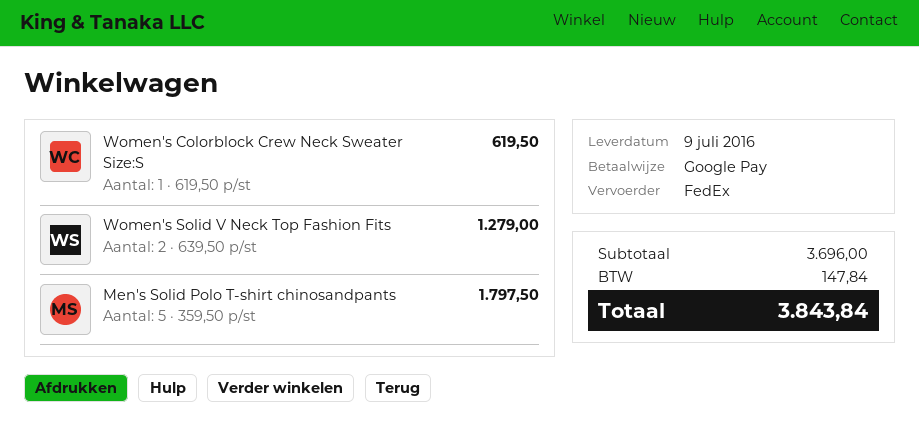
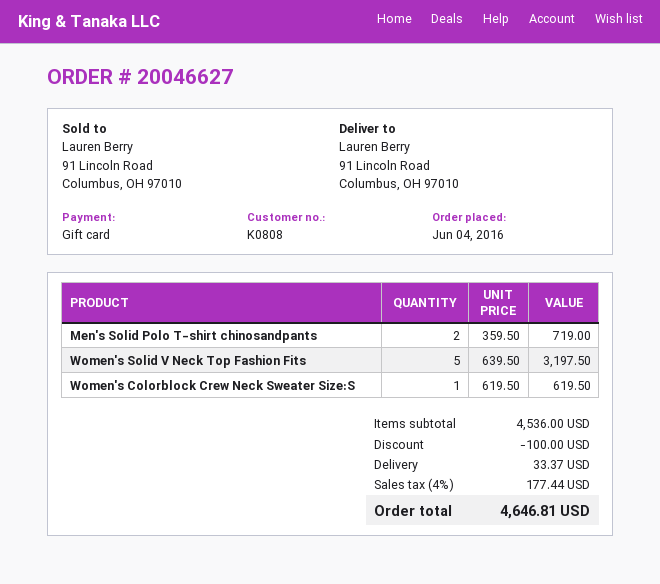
payment method: Google Pay -> gift card
Women's Solid V Neck Top Fashion Fits: 2 x 639.50 = 1279.00 -> 5 x 639.50 = 3197.50
Men's Solid Polo T-shirt chinosandpants: 5 x 359.50 = 1797.50 -> 2 x 359.50 = 719.00
subtotal: 3696.00 -> 4536.00
discount: none -> 100.00
shipping: none -> 33.37
tax: 147.84 -> 177.44
total: 3843.84 -> 4646.81

